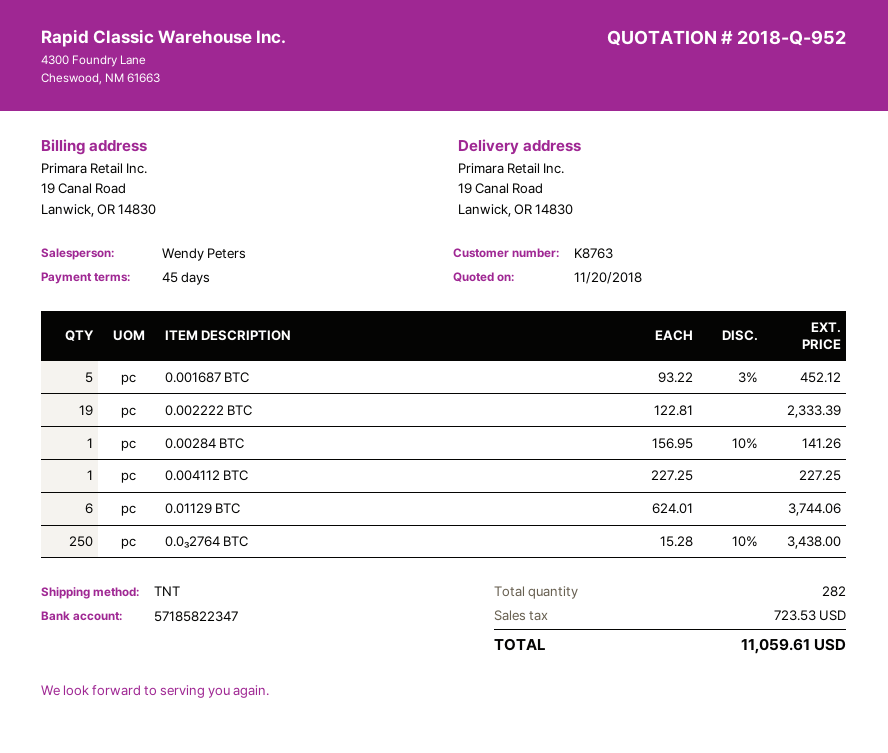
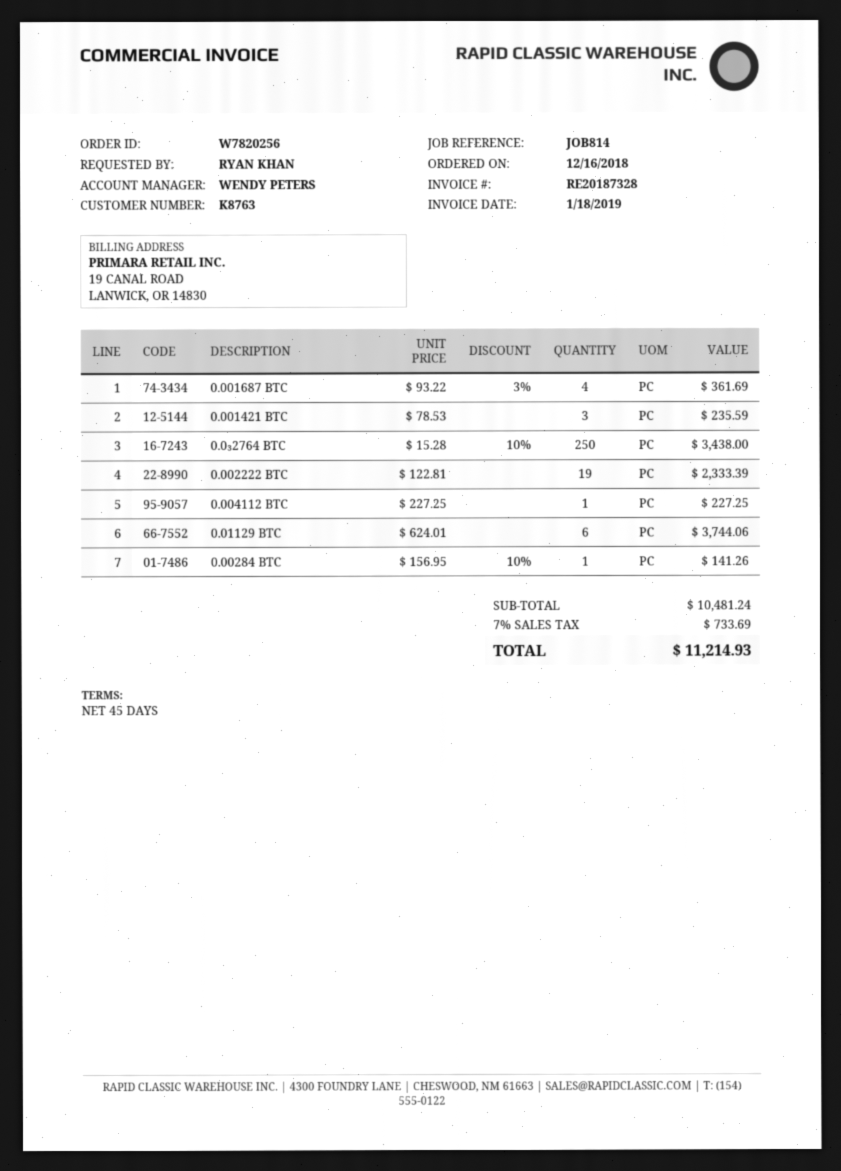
0.001687 BTC: 5 x 93.22 - 3% = 452.12 -> 4 x 93.22 - 3% = 361.69
0.001421 BTC: none -> 3 x 78.53 = 235.59
tax: 723.53 -> 733.69
total: 11059.61 -> 11214.93

